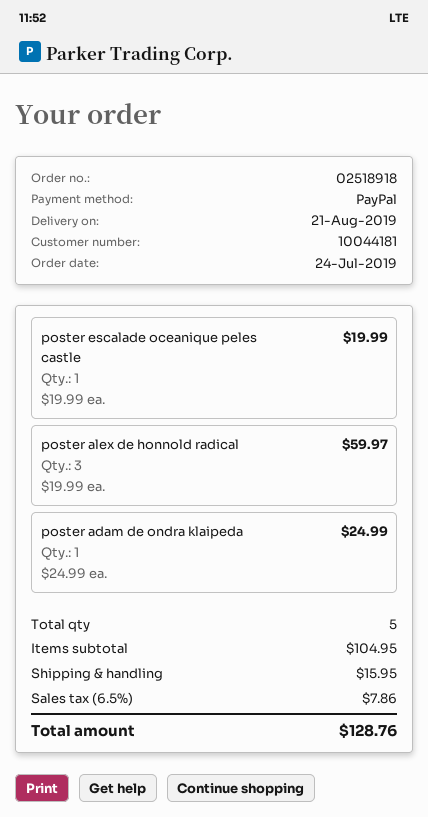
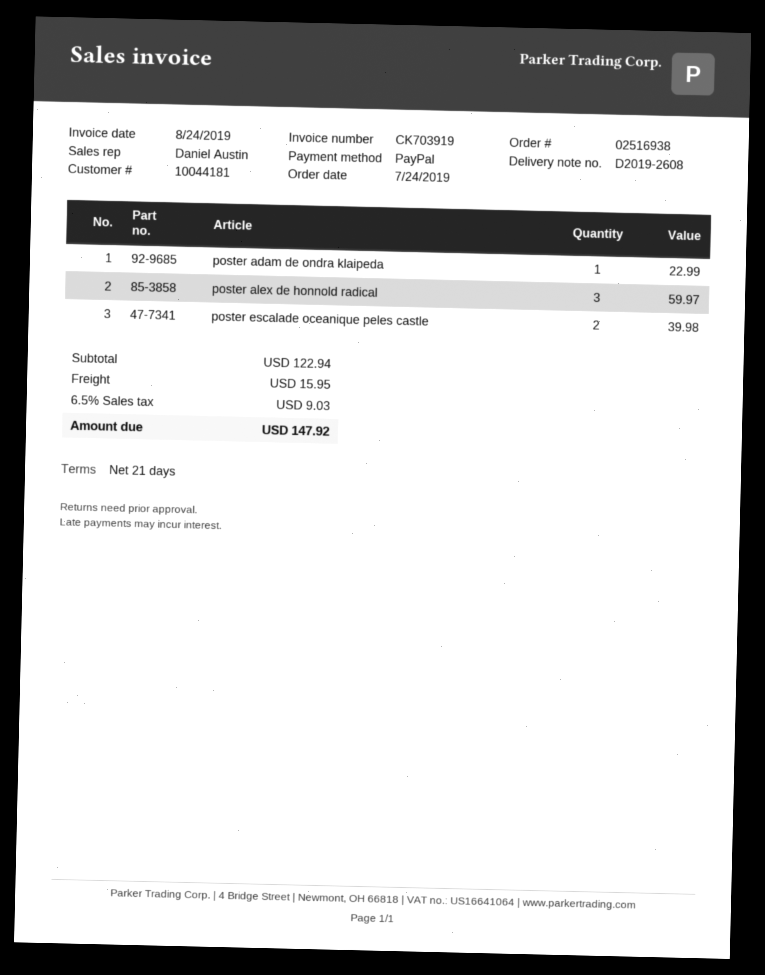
order number: 02518918 -> 02516938
poster escalade oceanique peles castle: 1 for 19.99 -> 2 for 39.98
poster adam de ondra klaipeda: 1 for 24.99 -> 1 for 22.99
subtotal: 104.95 -> 122.94
tax: 6.5% = 7.86 -> 6.5% = 9.03
total: 128.76 -> 147.92

